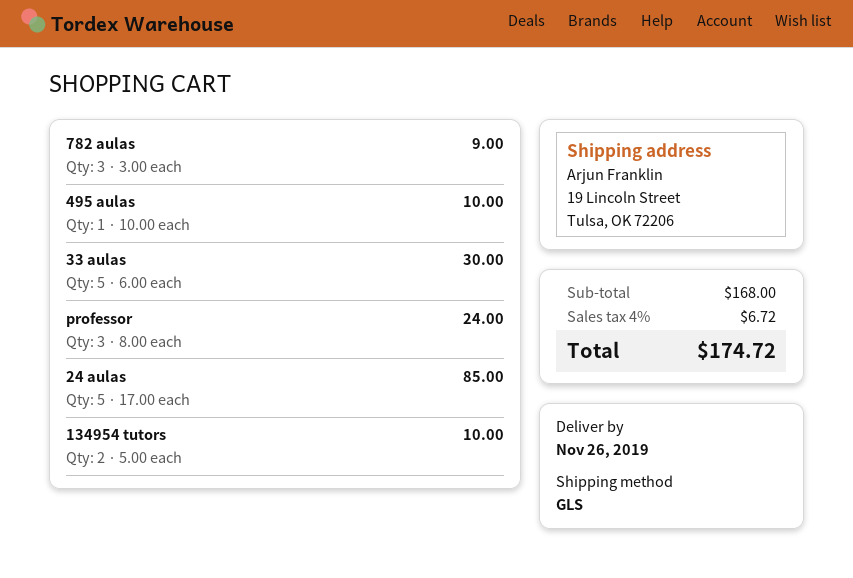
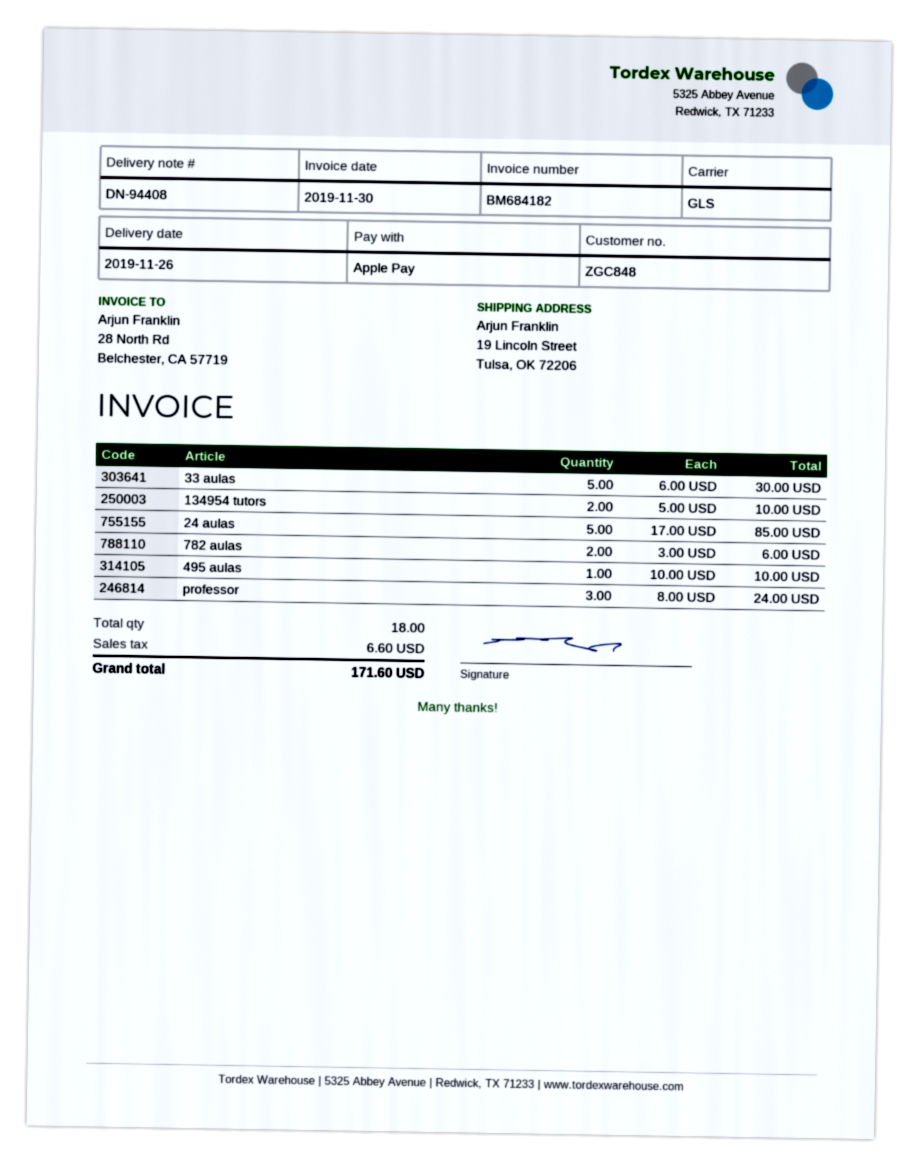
782 aulas: 3 x 3.00 = 9.00 -> 2 x 3.00 = 6.00
tax: 6.72 -> 6.60
total: 174.72 -> 171.60

